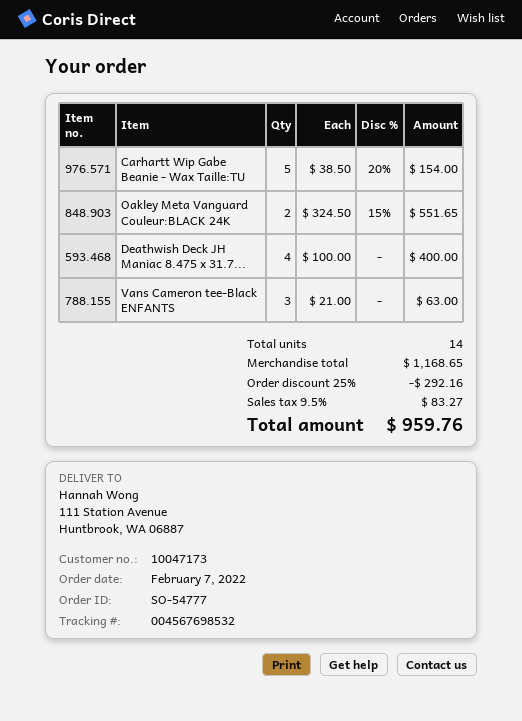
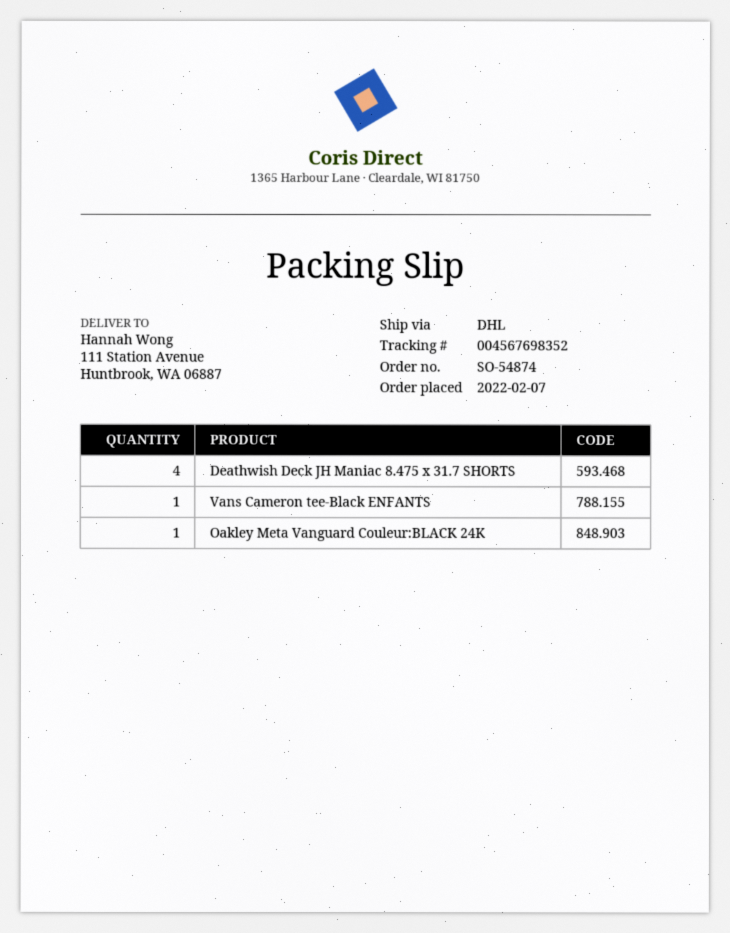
order number: SO-54777 -> SO-54874
tracking number: 004567698532 -> 004567698352
Carhartt Wip Gabe Beanie - Wax Taille:TU: 5 -> none
Oakley Meta Vanguard Couleur:BLACK 24K: 2 -> 1
Vans Cameron tee-Black ENFANTS: 3 -> 1

